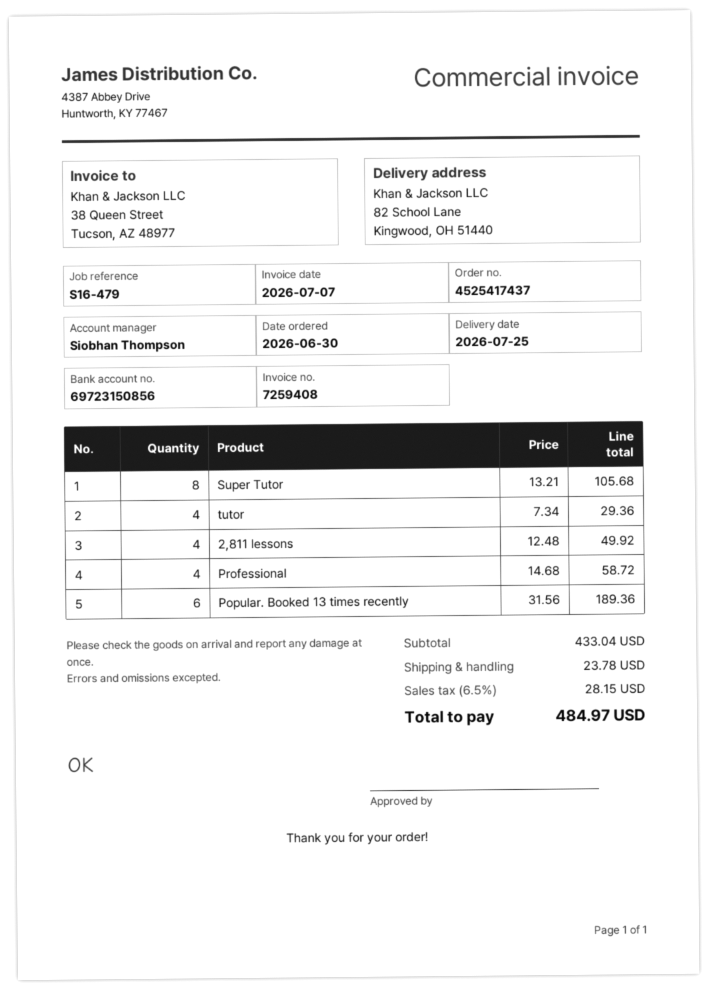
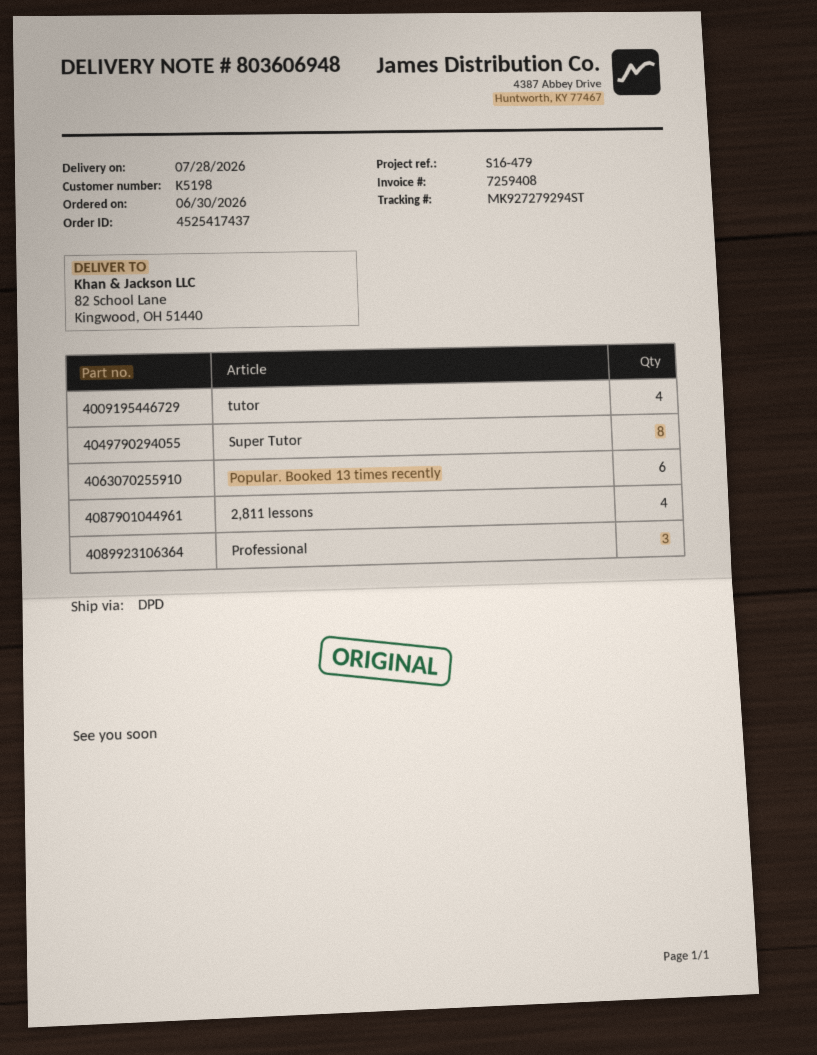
delivery date: 2026-07-25 -> 2026-07-28
Professional: 4 -> 3

